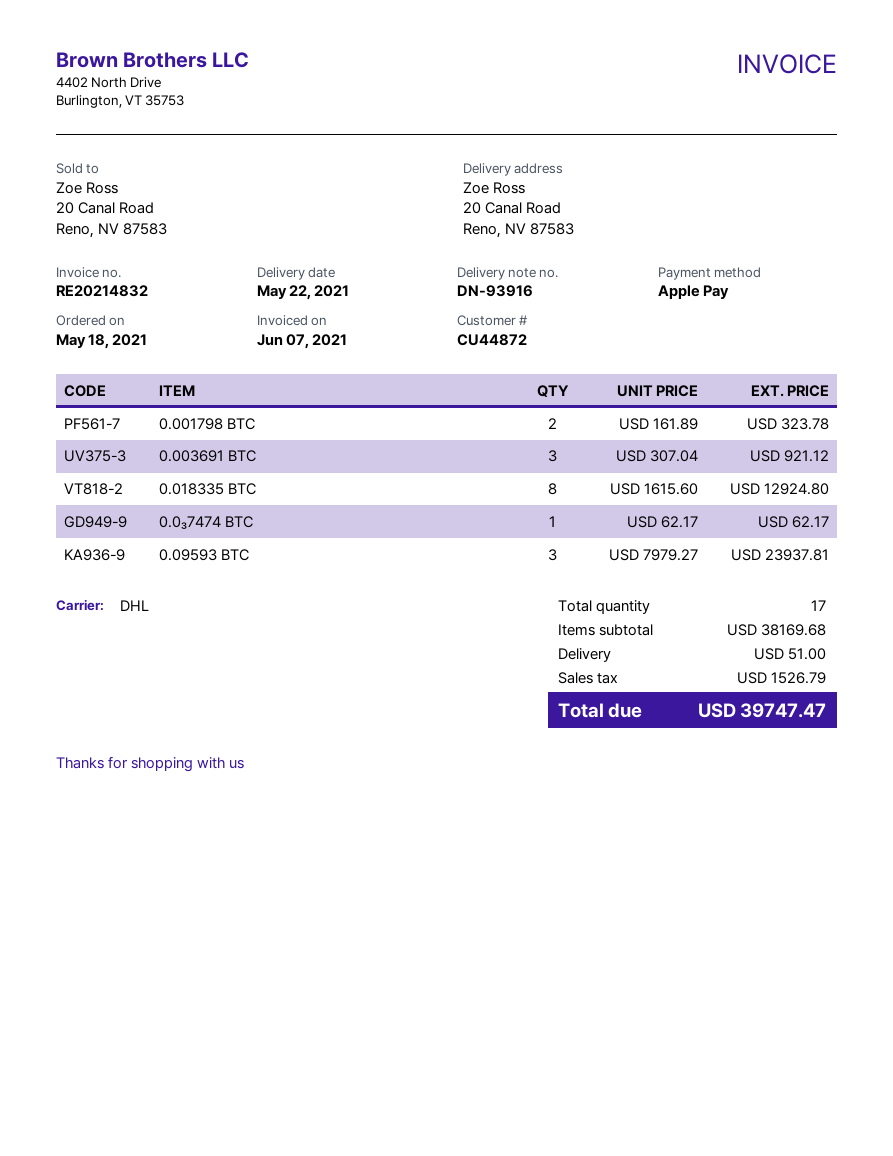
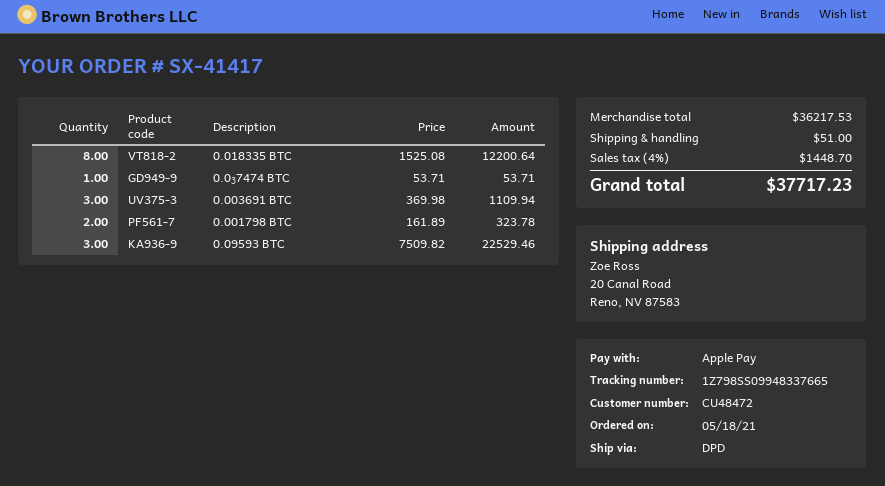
customer number: CU44872 -> CU48472
shipping method: DHL -> DPD
0.003691 BTC: 3 x 307.04 = 921.12 -> 3 x 369.98 = 1109.94
0.018335 BTC: 8 x 1615.60 = 12924.80 -> 8 x 1525.08 = 12200.64
0.0₃7474 BTC: 1 x 62.17 = 62.17 -> 1 x 53.71 = 53.71
0.09593 BTC: 3 x 7979.27 = 23937.81 -> 3 x 7509.82 = 22529.46
subtotal: 38169.68 -> 36217.53
tax: 1526.79 -> 1448.70
total: 39747.47 -> 37717.23

